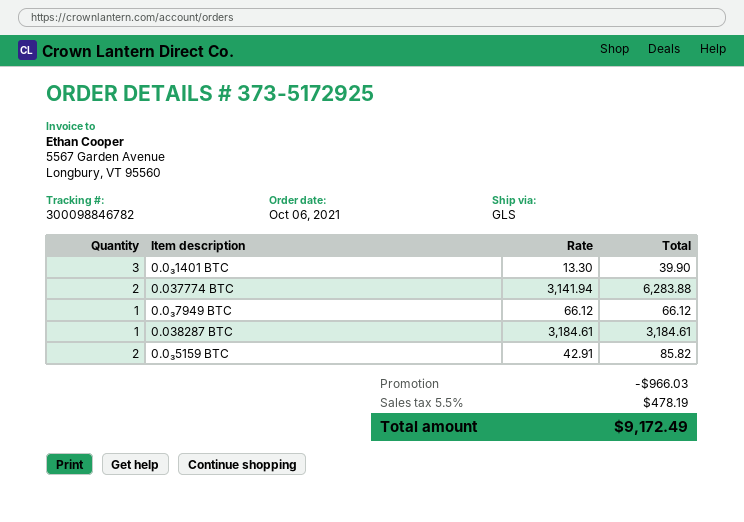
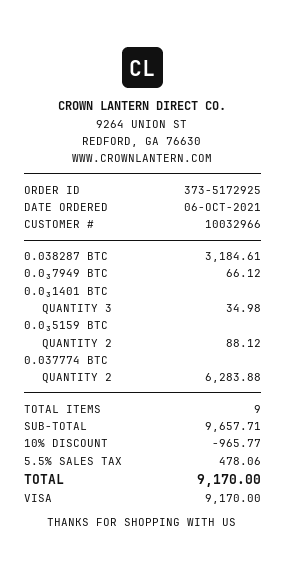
0.0₃1401 BTC: 3 for 39.90 -> 3 for 34.98
0.0₃5159 BTC: 2 for 85.82 -> 2 for 88.12
discount: 966.03 -> 965.77
tax: 5.5% = 478.19 -> 5.5% = 478.06
total: 9172.49 -> 9170.00

